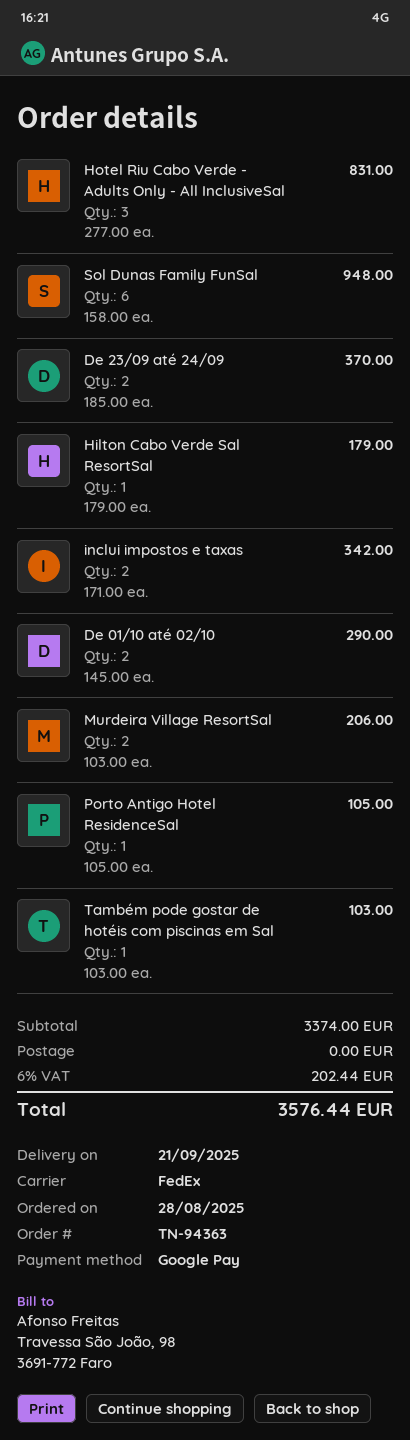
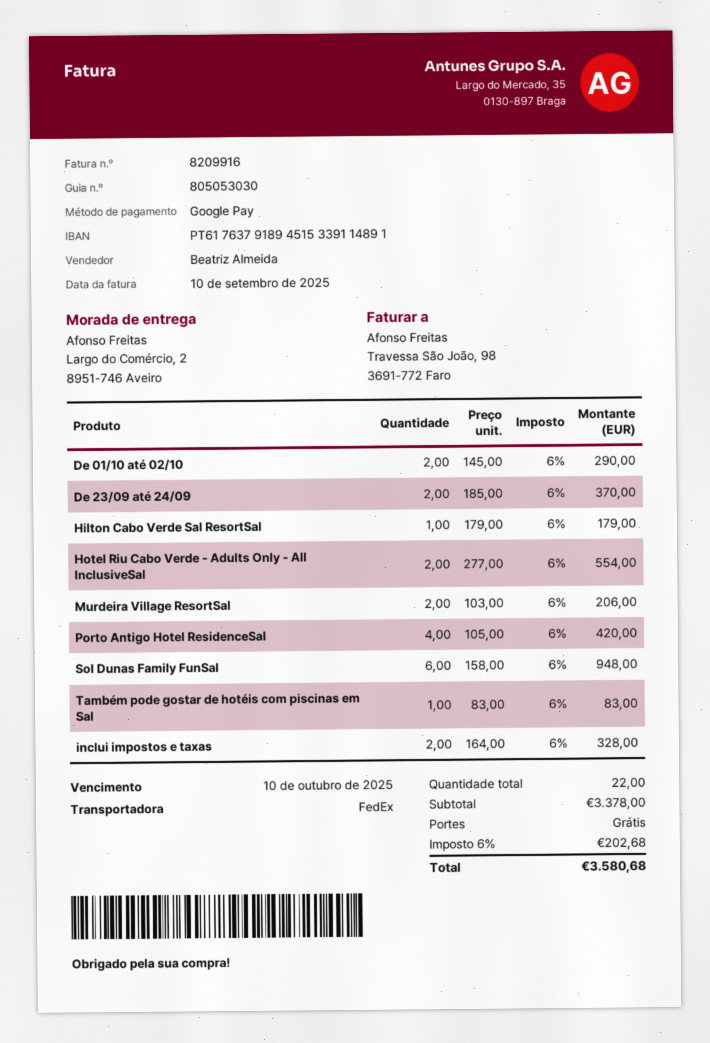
Hotel Riu Cabo Verde - Adults Only - All InclusiveSal: 3 x 277.00 = 831.00 -> 2 x 277.00 = 554.00
inclui impostos e taxas: 2 x 171.00 = 342.00 -> 2 x 164.00 = 328.00
Porto Antigo Hotel ResidenceSal: 1 x 105.00 = 105.00 -> 4 x 105.00 = 420.00
Também pode gostar de hotéis com piscinas em Sal: 1 x 103.00 = 103.00 -> 1 x 83.00 = 83.00
subtotal: 3374.00 -> 3378.00
tax: 6% = 202.44 -> 6% = 202.68
total: 3576.44 -> 3580.68

